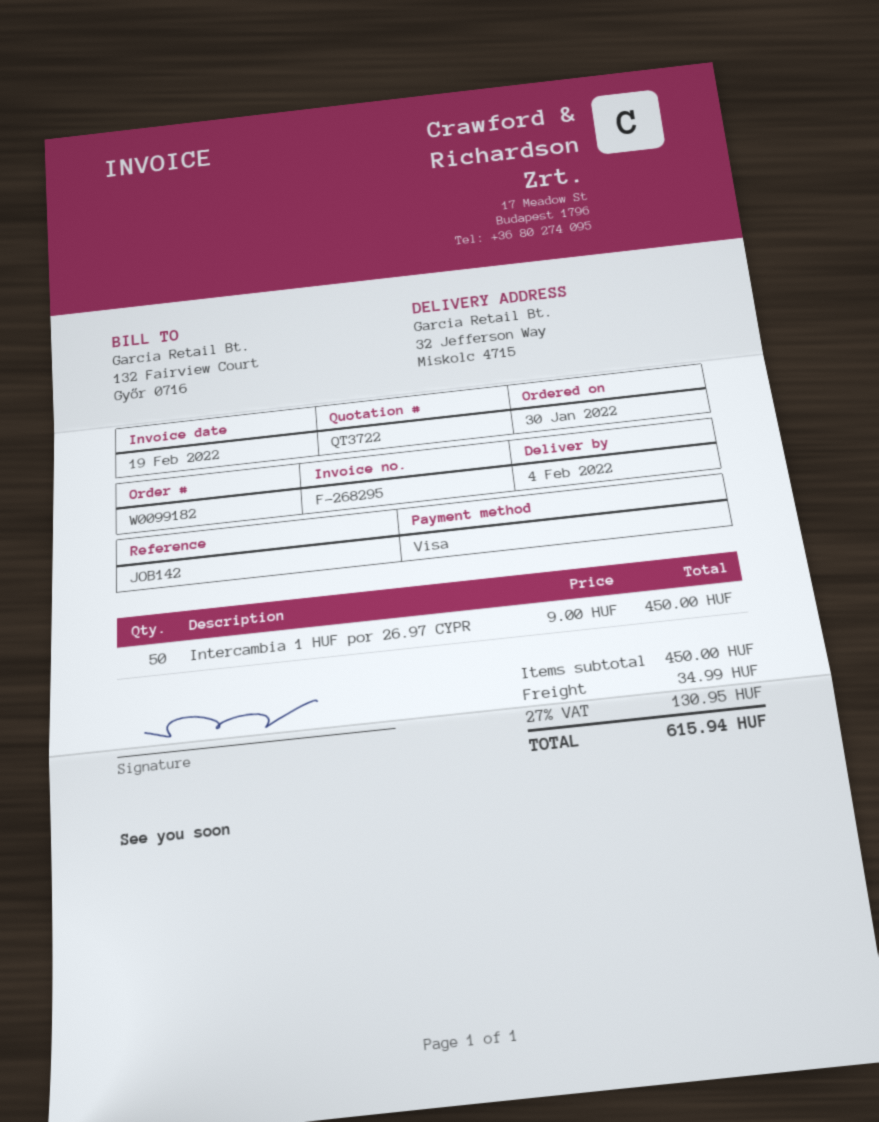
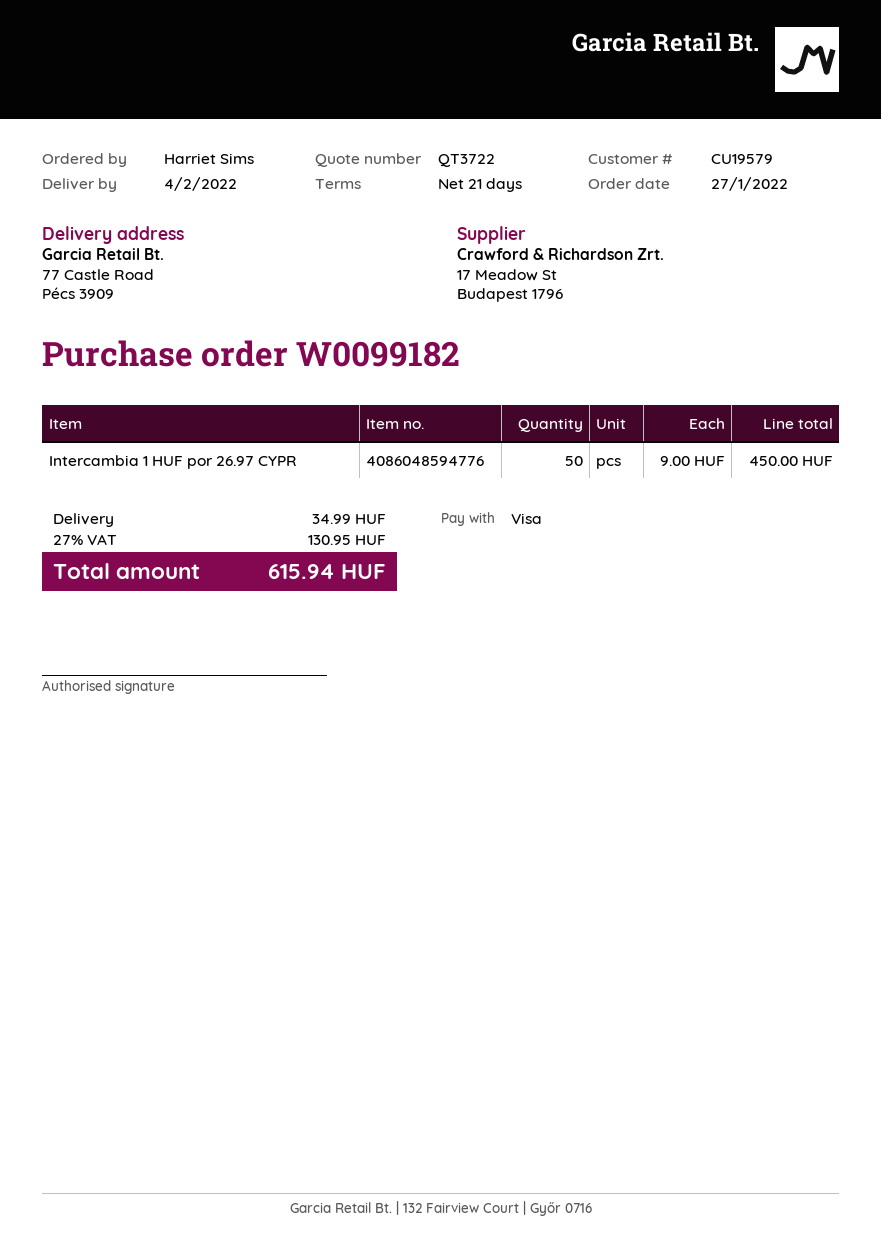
order date: 2022-01-30 -> 2022-01-27
ship to: 32 Jefferson Way, Miskolc 4715 -> 77 Castle Road, Pécs 3909

